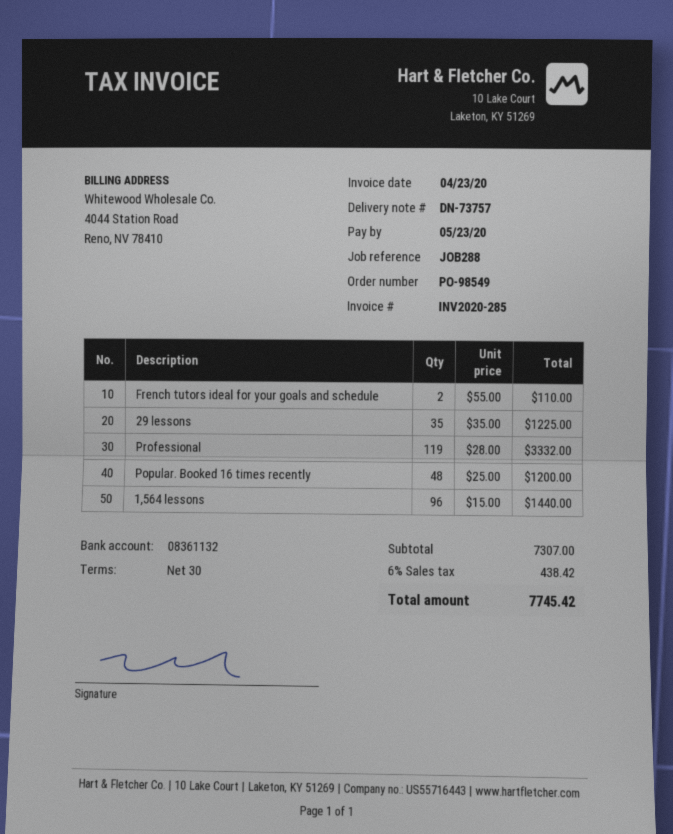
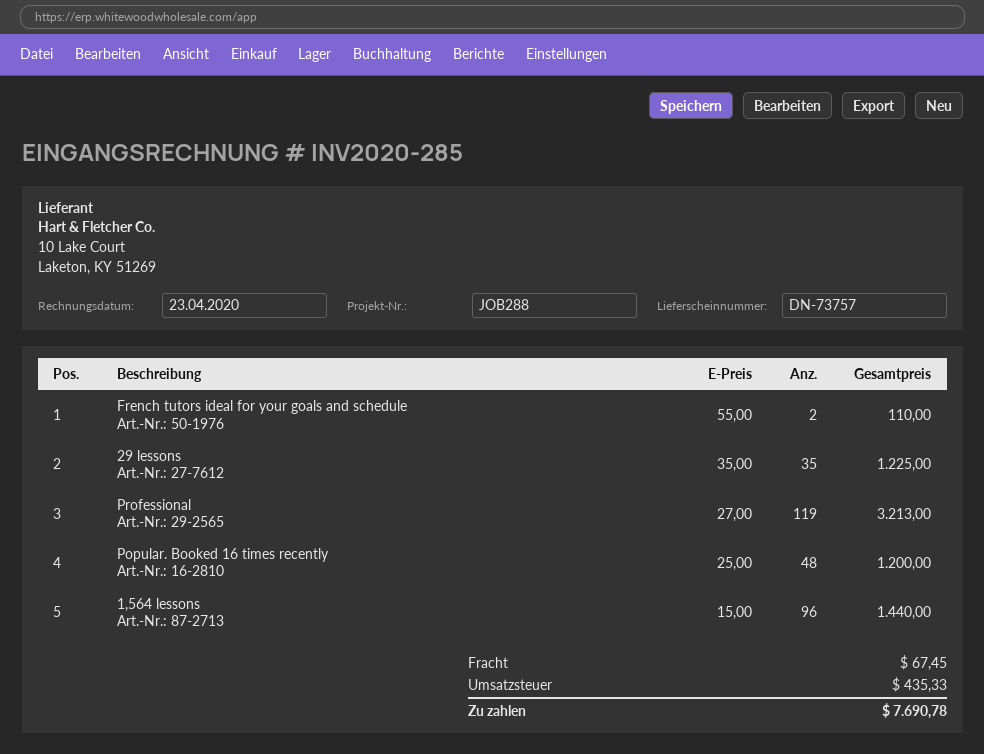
Professional: 119 x 28.00 = 3332.00 -> 119 x 27.00 = 3213.00
shipping: none -> 67.45
tax: 438.42 -> 435.33
total: 7745.42 -> 7690.78

